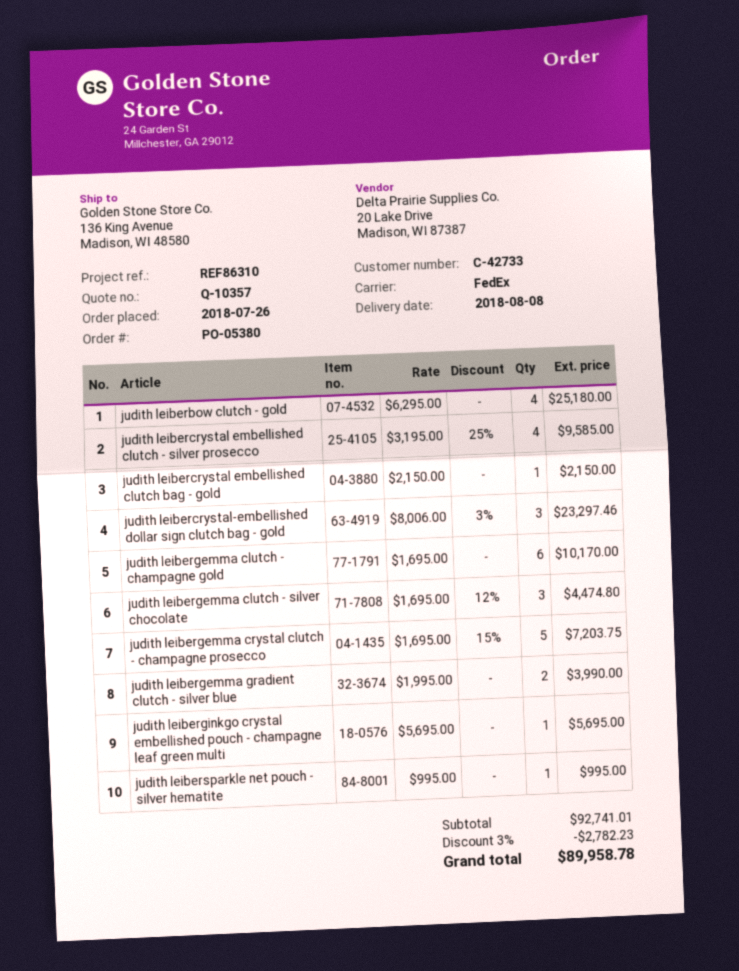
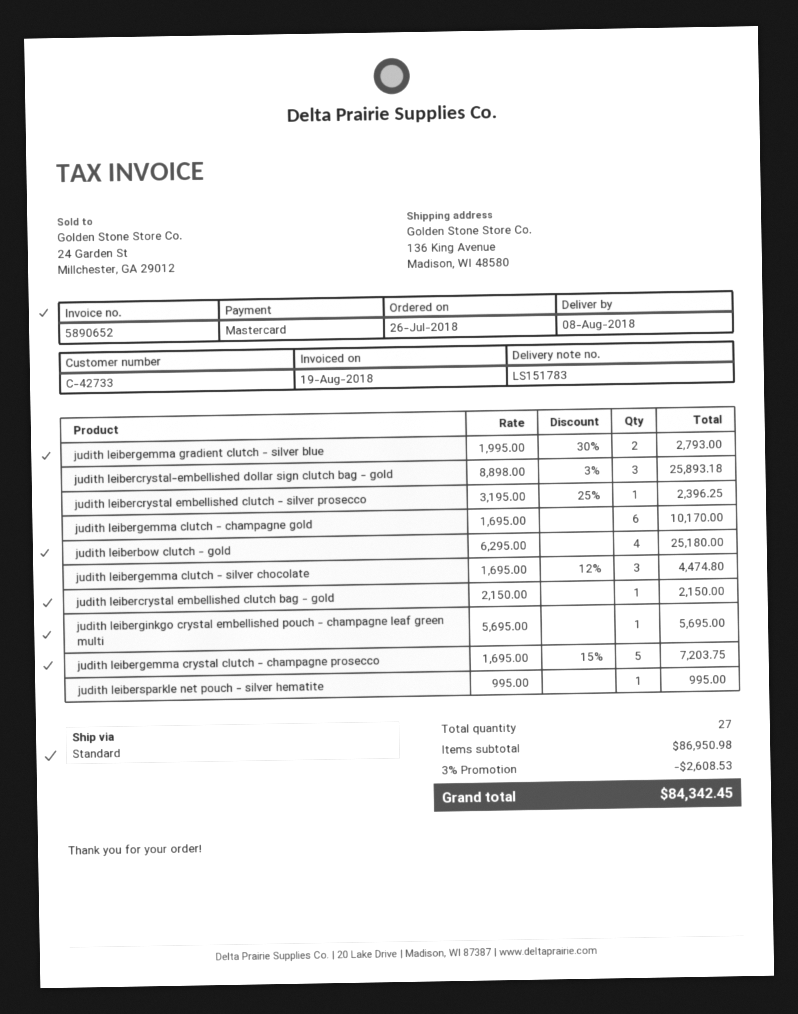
shipping method: FedEx -> standard
judith leibercrystal embellished clutch - silver prosecco: 4 x 3195.00 - 25% = 9585.00 -> 1 x 3195.00 - 25% = 2396.25
judith leibercrystal-embellished dollar sign clutch bag - gold: 3 x 8006.00 - 3% = 23297.46 -> 3 x 8898.00 - 3% = 25893.18
judith leibergemma gradient clutch - silver blue: 2 x 1995.00 = 3990.00 -> 2 x 1995.00 - 30% = 2793.00
subtotal: 92741.01 -> 86950.98
discount: 3% = 2782.23 -> 3% = 2608.53
total: 89958.78 -> 84342.45

